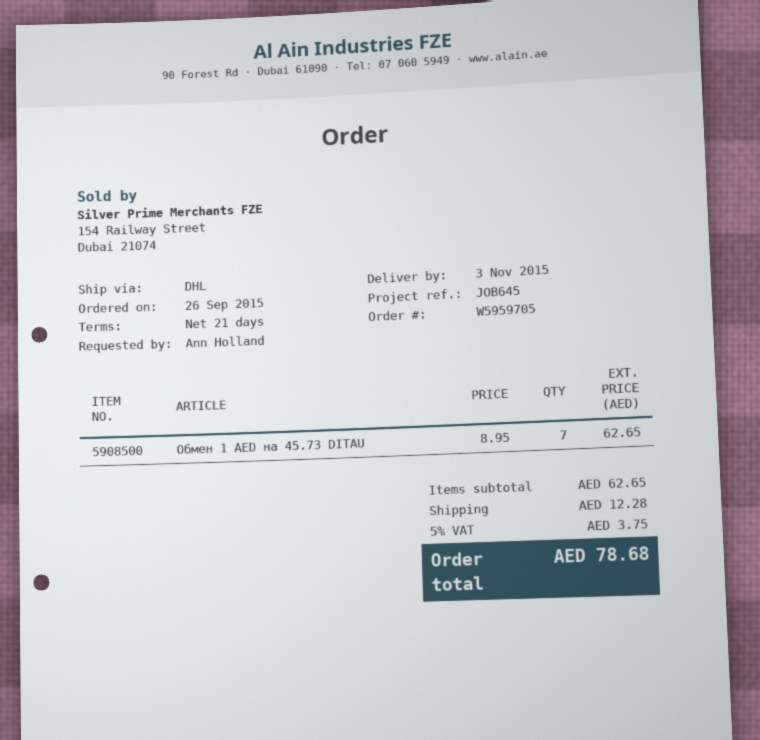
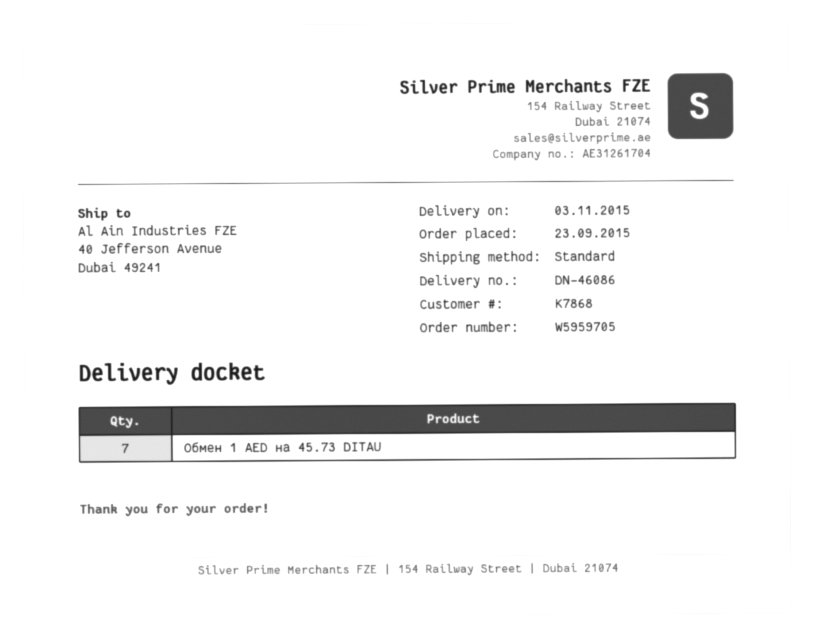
order date: 2015-09-26 -> 2015-09-23
shipping method: DHL -> standard

